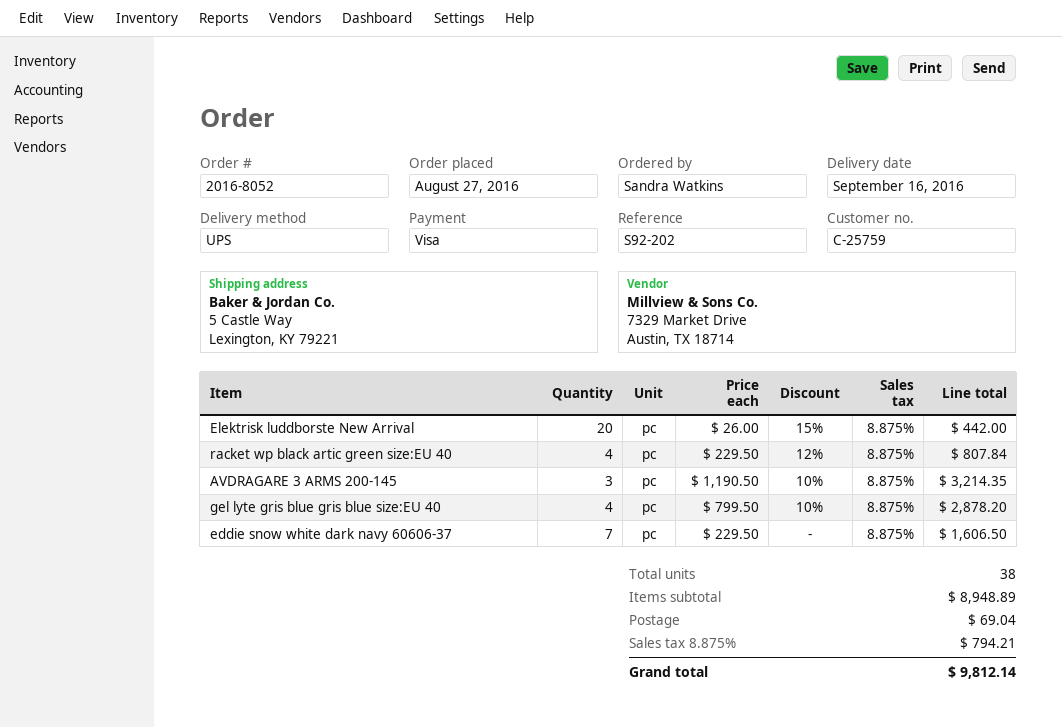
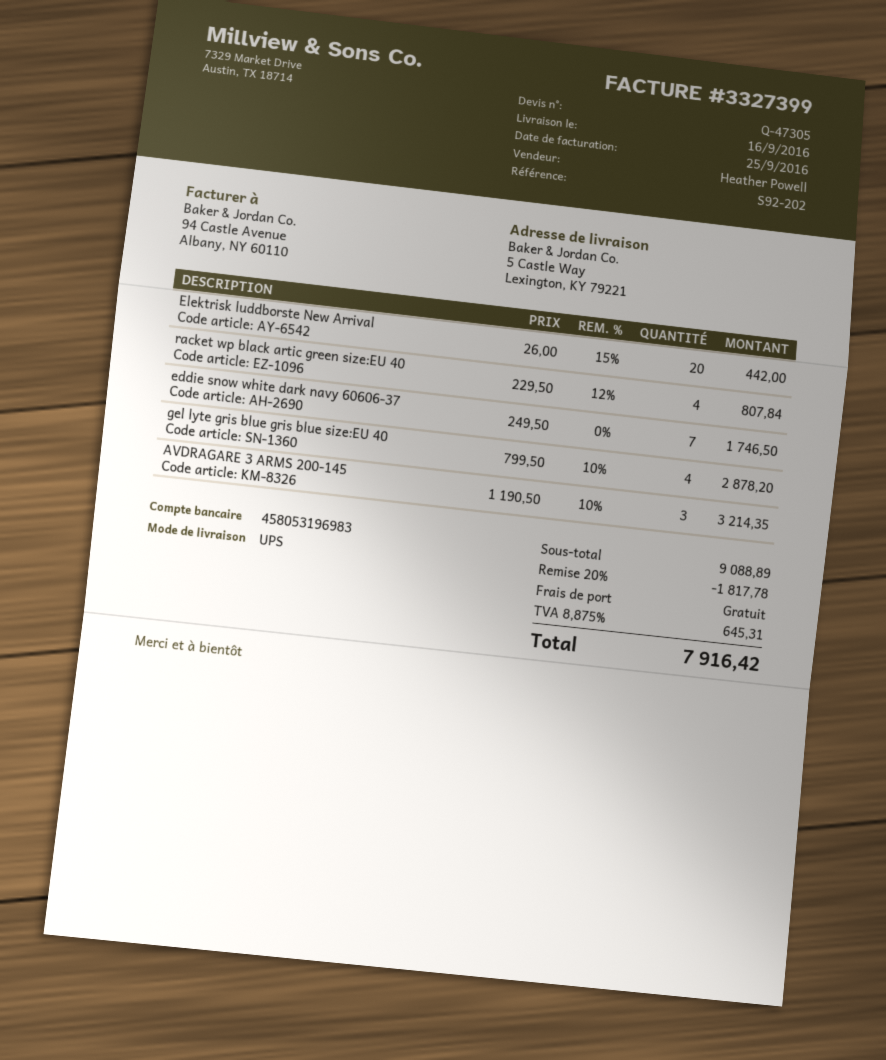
eddie snow white dark navy 60606-37: 7 x 229.50 = 1606.50 -> 7 x 249.50 = 1746.50
subtotal: 8948.89 -> 9088.89
discount: none -> 20% = 1817.78
shipping: 69.04 -> 0.00
tax: 8.875% = 794.21 -> 8.875% = 645.31
total: 9812.14 -> 7916.42

